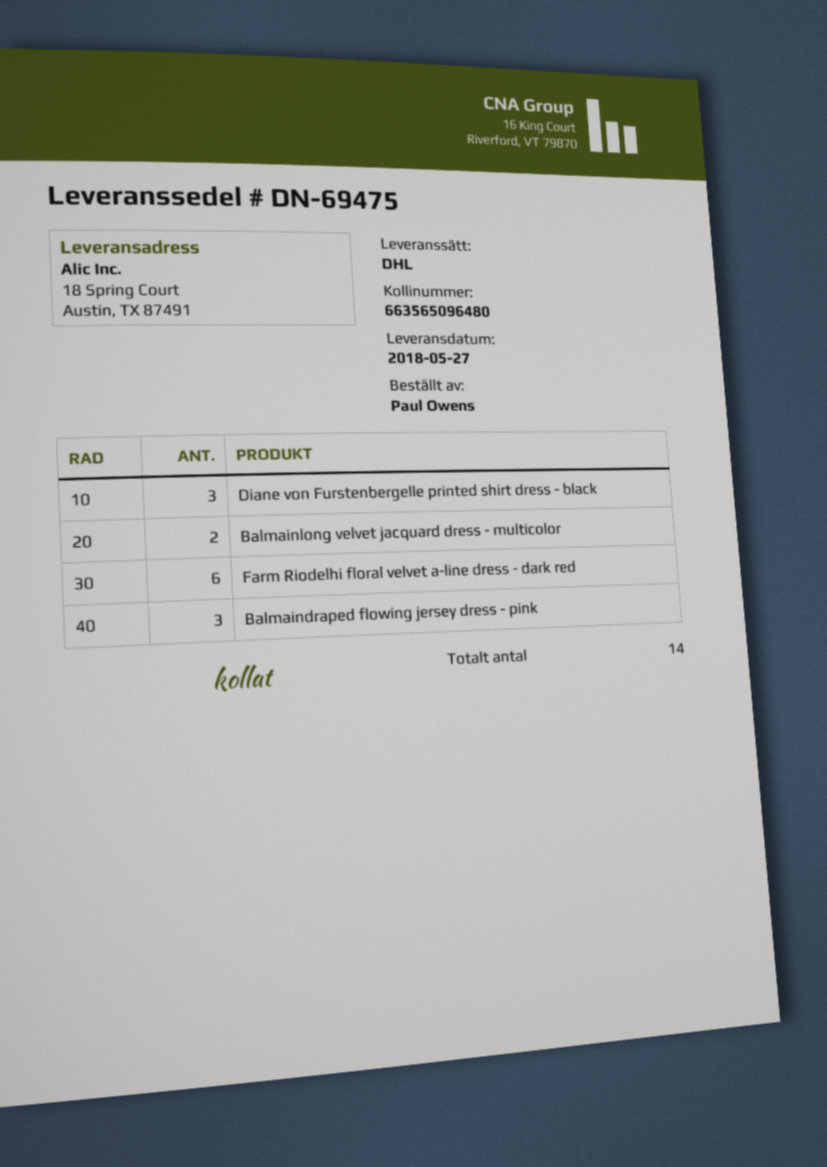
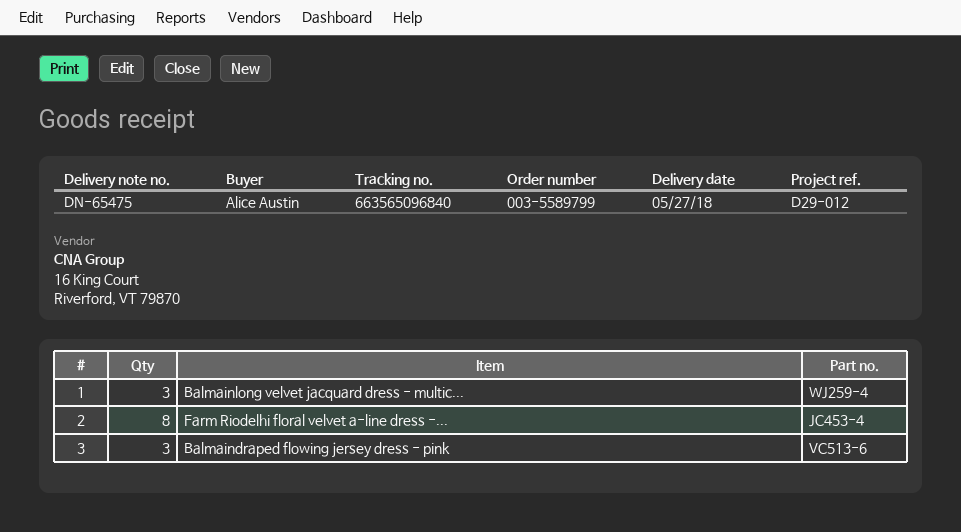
delivery note number: DN-69475 -> DN-65475
ordered by: Paul Owens -> Alice Austin
tracking number: 663565096480 -> 663565096840
Diane von Furstenbergelle printed shirt dress - black: 3 -> none
Balmainlong velvet jacquard dress - multicolor: 2 -> 3
Farm Riodelhi floral velvet a-line dress - dark red: 6 -> 8

